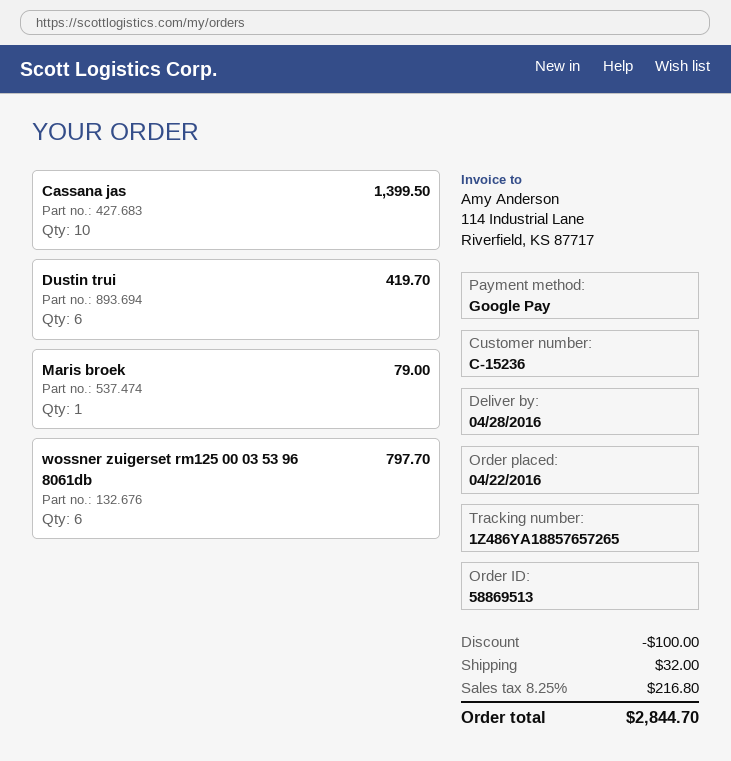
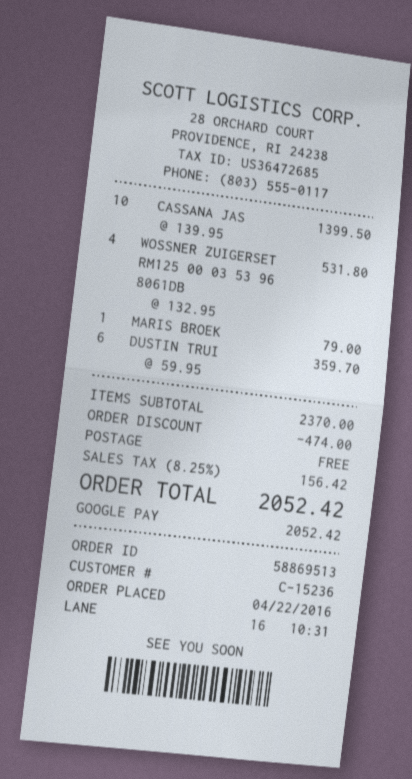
Dustin trui: 6 for 419.70 -> 6 for 359.70
wossner zuigerset rm125 00 03 53 96 8061db: 6 for 797.70 -> 4 for 531.80
discount: 100.00 -> 474.00
shipping: 32.00 -> 0.00
tax: 8.25% = 216.80 -> 8.25% = 156.42
total: 2844.70 -> 2052.42

